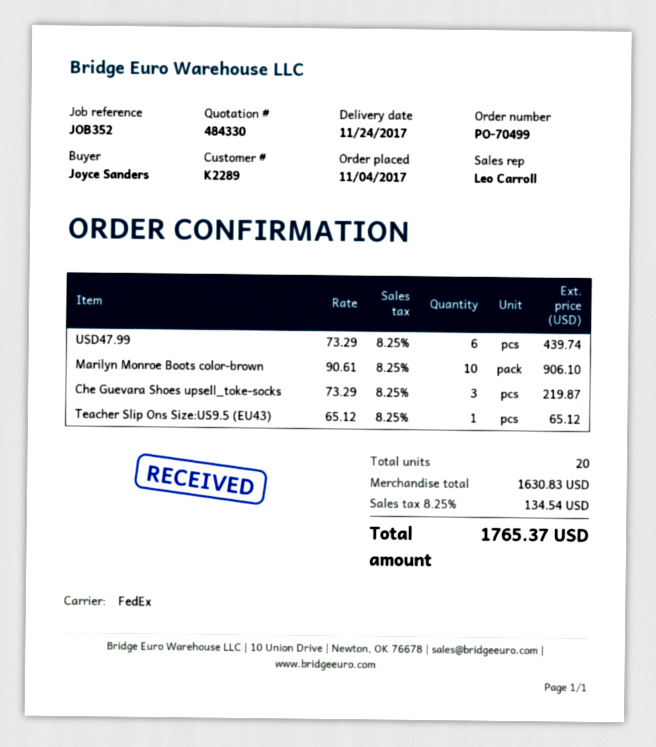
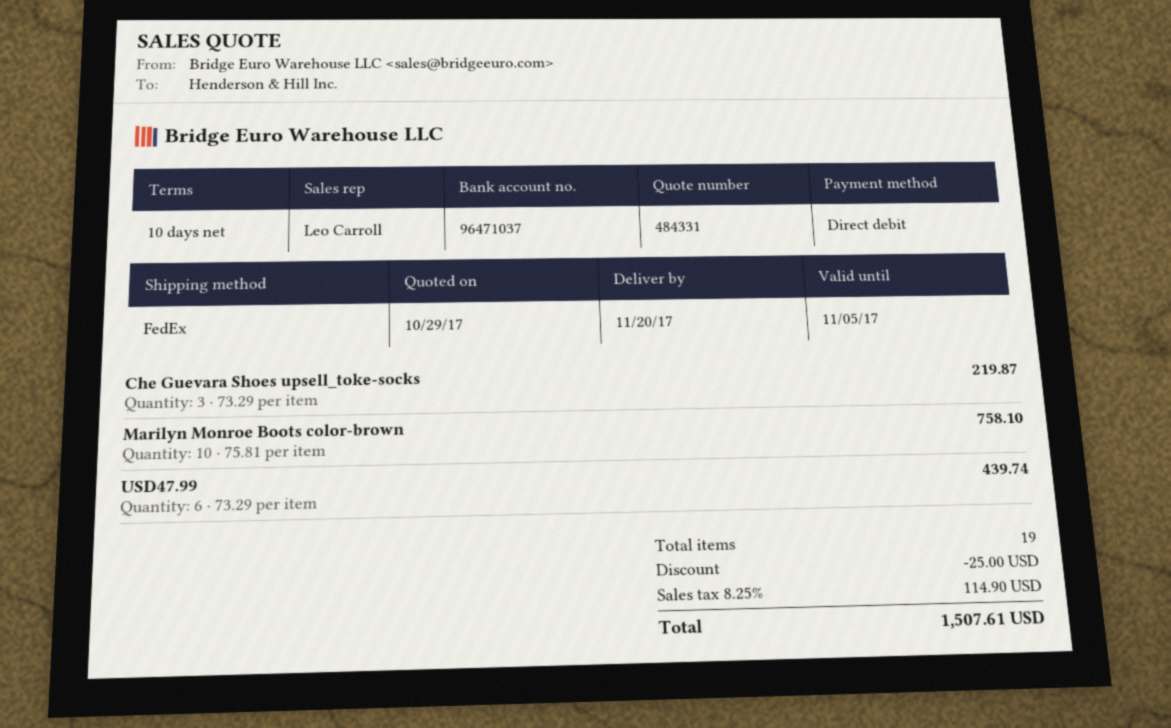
quote number: 484330 -> 484331
delivery date: 2017-11-24 -> 2017-11-20
Marilyn Monroe Boots color-brown: 10 x 90.61 = 906.10 -> 10 x 75.81 = 758.10
Teacher Slip Ons Size:US9.5 (EU43): 1 x 65.12 = 65.12 -> none
total quantity: 20 -> 19
discount: none -> 25.00
tax: 8.25% = 134.54 -> 8.25% = 114.90
total: 1765.37 -> 1507.61

